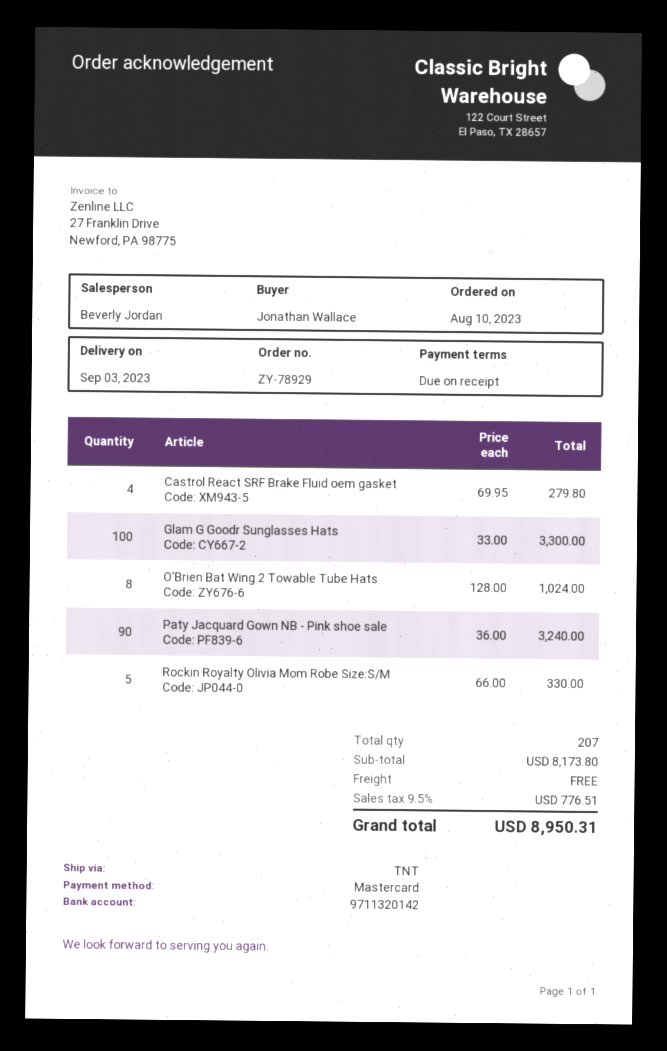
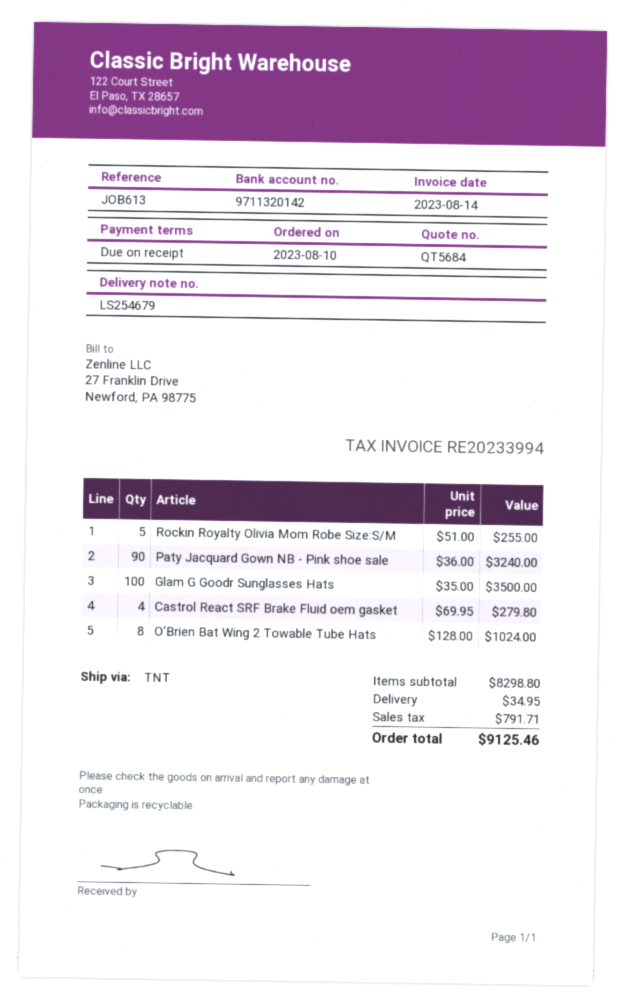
Glam G Goodr Sunglasses Hats: 100 x 33.00 = 3300.00 -> 100 x 35.00 = 3500.00
Rockin Royalty Olivia Mom Robe Size:S/M: 5 x 66.00 = 330.00 -> 5 x 51.00 = 255.00
subtotal: 8173.80 -> 8298.80
shipping: 0.00 -> 34.95
tax: 776.51 -> 791.71
total: 8950.31 -> 9125.46

